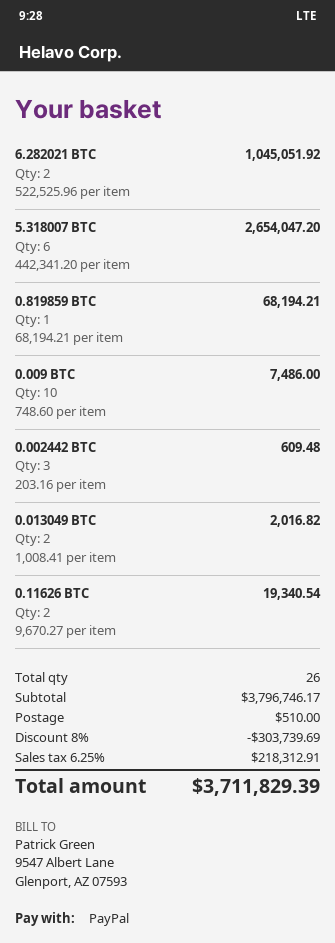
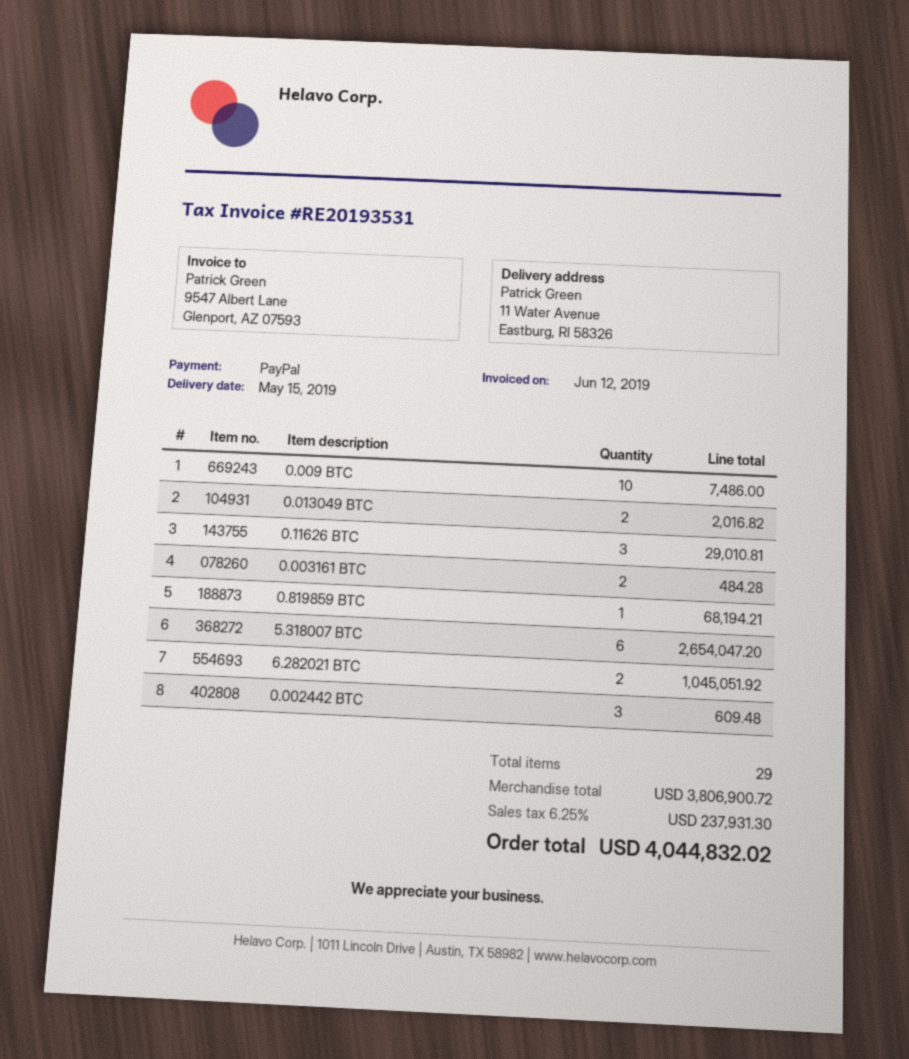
0.11626 BTC: 2 for 19340.54 -> 3 for 29010.81
0.003161 BTC: none -> 2 for 484.28
total quantity: 26 -> 29
subtotal: 3796746.17 -> 3806900.72
discount: 8% = 303739.69 -> none
shipping: 510.00 -> none
tax: 6.25% = 218312.91 -> 6.25% = 237931.30
total: 3711829.39 -> 4044832.02

